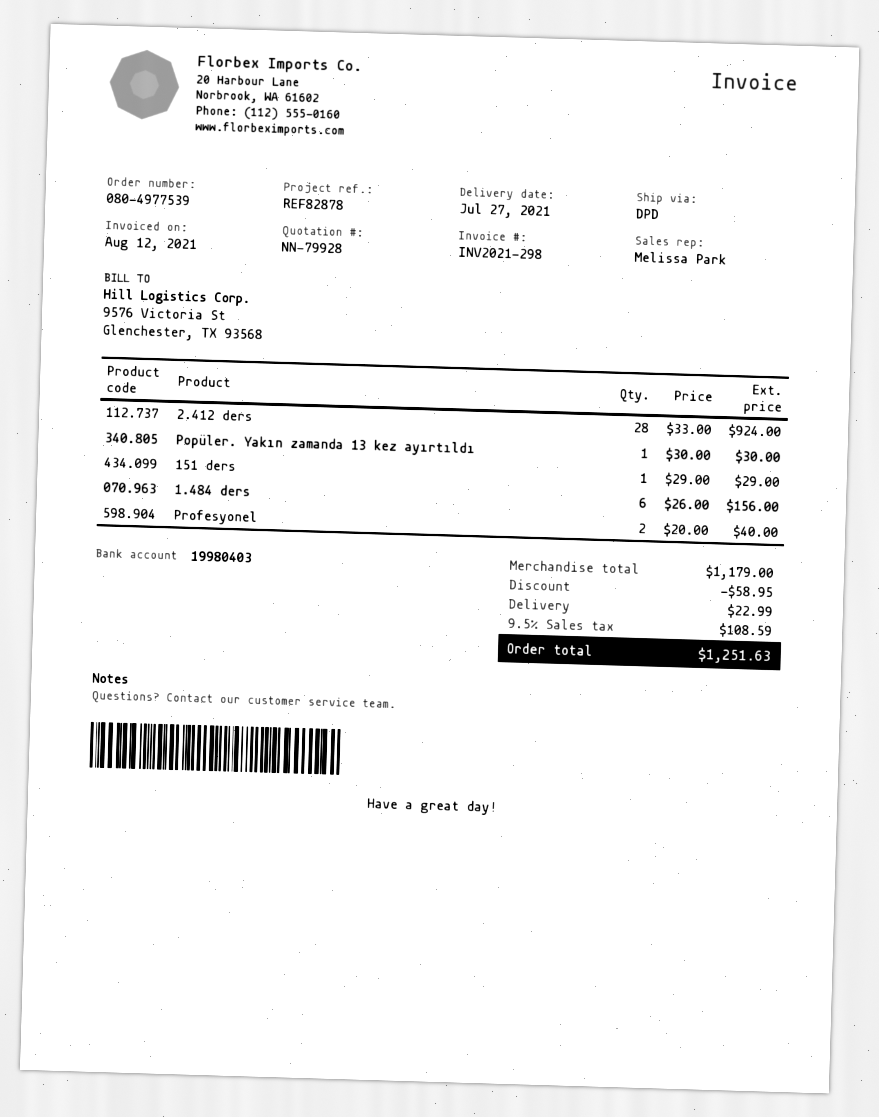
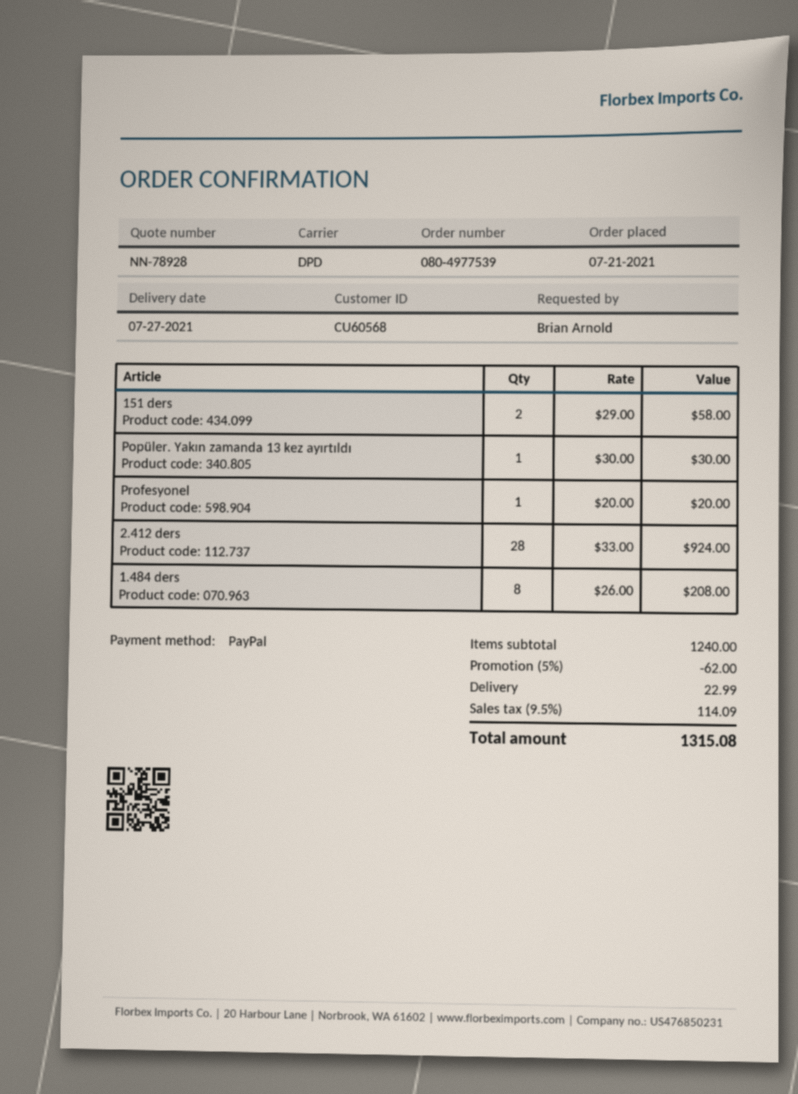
quote number: NN-79928 -> NN-78928
151 ders: 1 x 29.00 = 29.00 -> 2 x 29.00 = 58.00
1.484 ders: 6 x 26.00 = 156.00 -> 8 x 26.00 = 208.00
Profesyonel: 2 x 20.00 = 40.00 -> 1 x 20.00 = 20.00
subtotal: 1179.00 -> 1240.00
discount: 58.95 -> 62.00
tax: 9.5% = 108.59 -> 9.5% = 114.09
total: 1251.63 -> 1315.08

